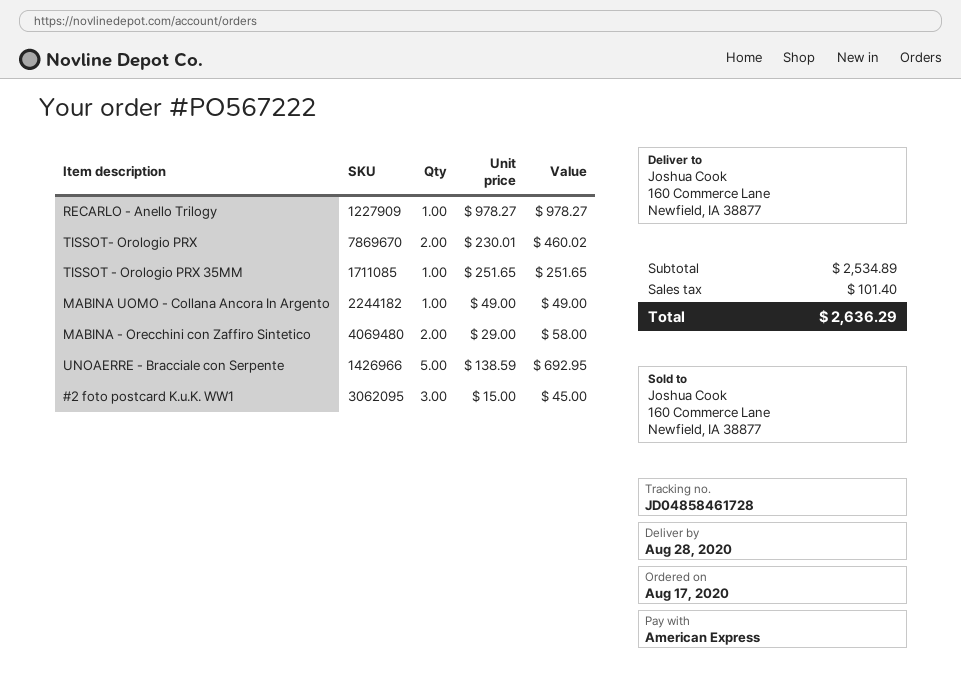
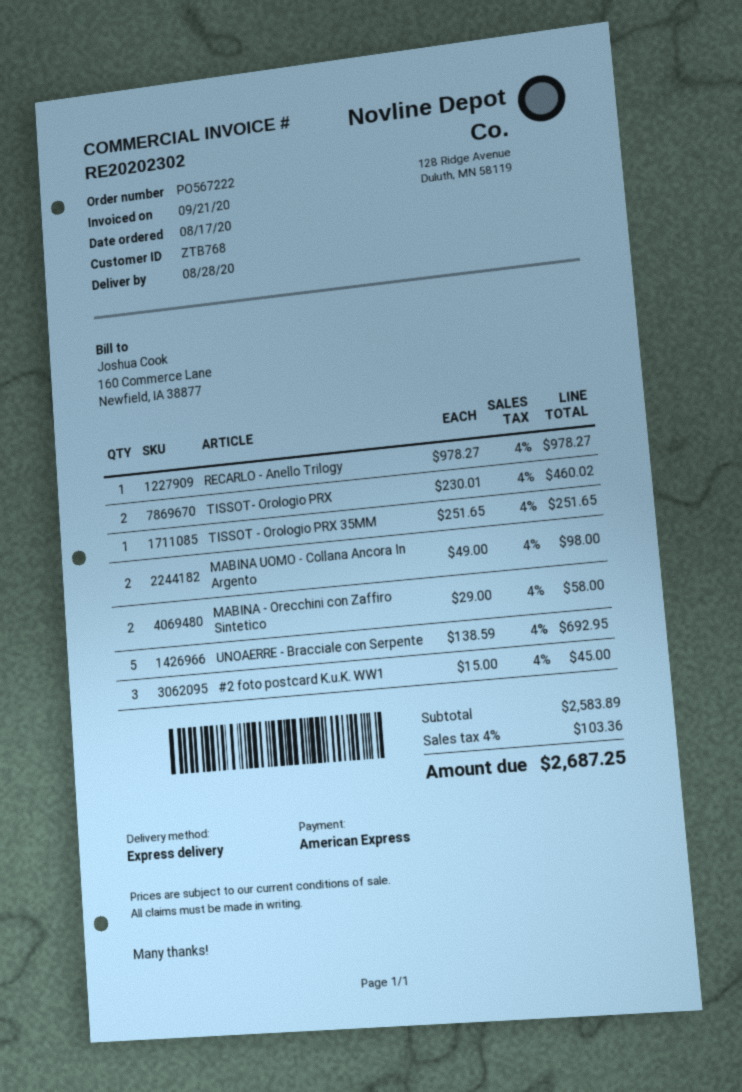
MABINA UOMO - Collana Ancora In Argento: 1 x 49.00 = 49.00 -> 2 x 49.00 = 98.00
subtotal: 2534.89 -> 2583.89
tax: 101.40 -> 103.36
total: 2636.29 -> 2687.25

